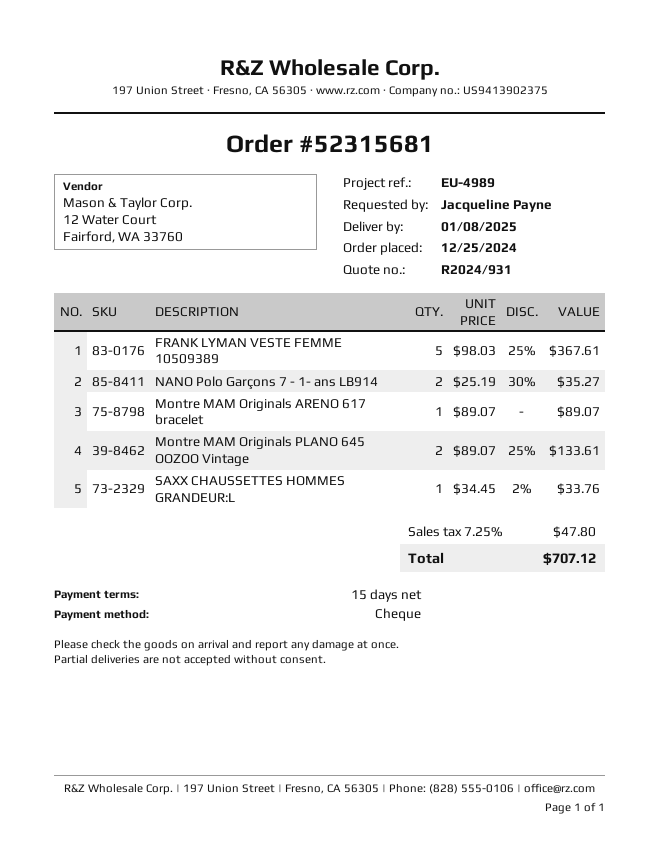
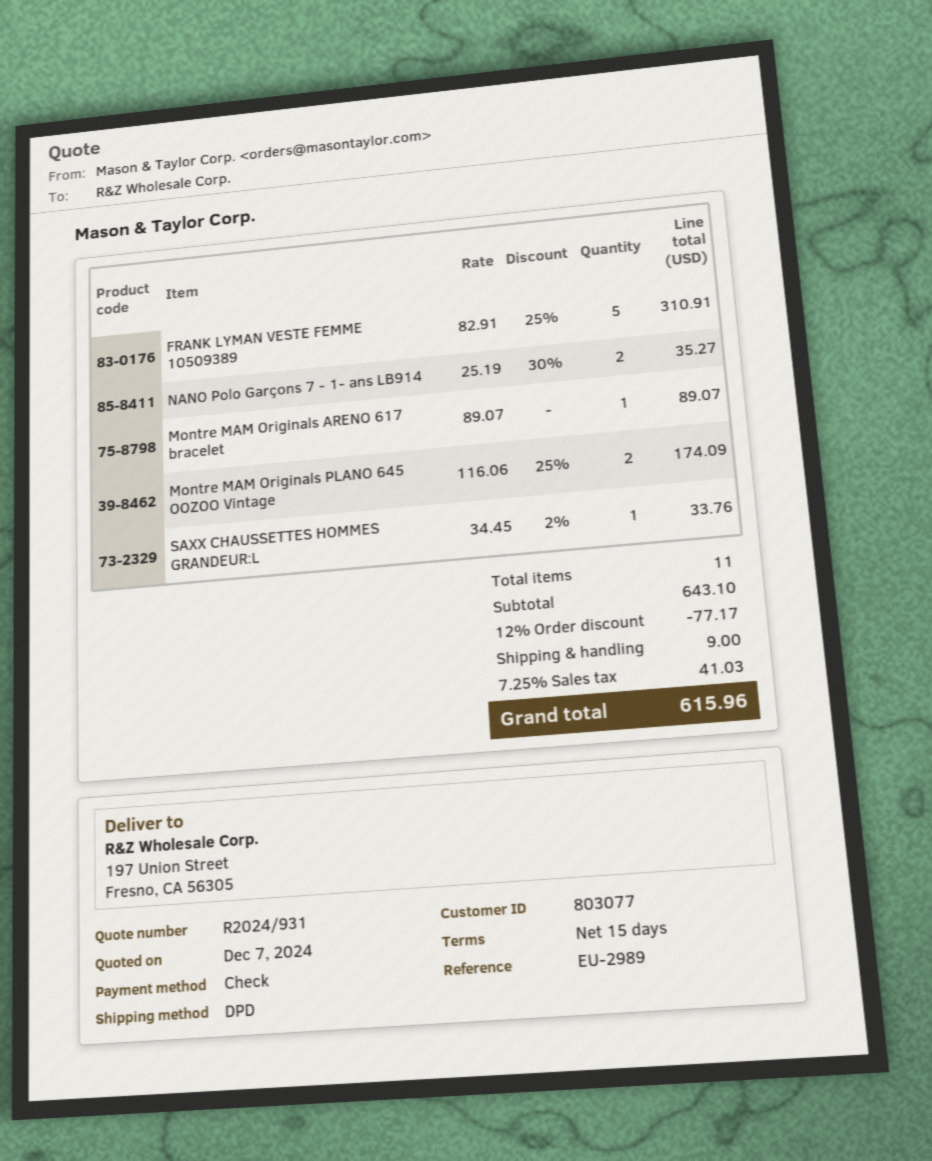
reference: EU-4989 -> EU-2989
FRANK LYMAN VESTE FEMME 10509389: 5 x 98.03 - 25% = 367.61 -> 5 x 82.91 - 25% = 310.91
Montre MAM Originals PLANO 645 OOZOO Vintage: 2 x 89.07 - 25% = 133.61 -> 2 x 116.06 - 25% = 174.09
discount: none -> 12% = 77.17
shipping: none -> 9.00
tax: 7.25% = 47.80 -> 7.25% = 41.03
total: 707.12 -> 615.96

